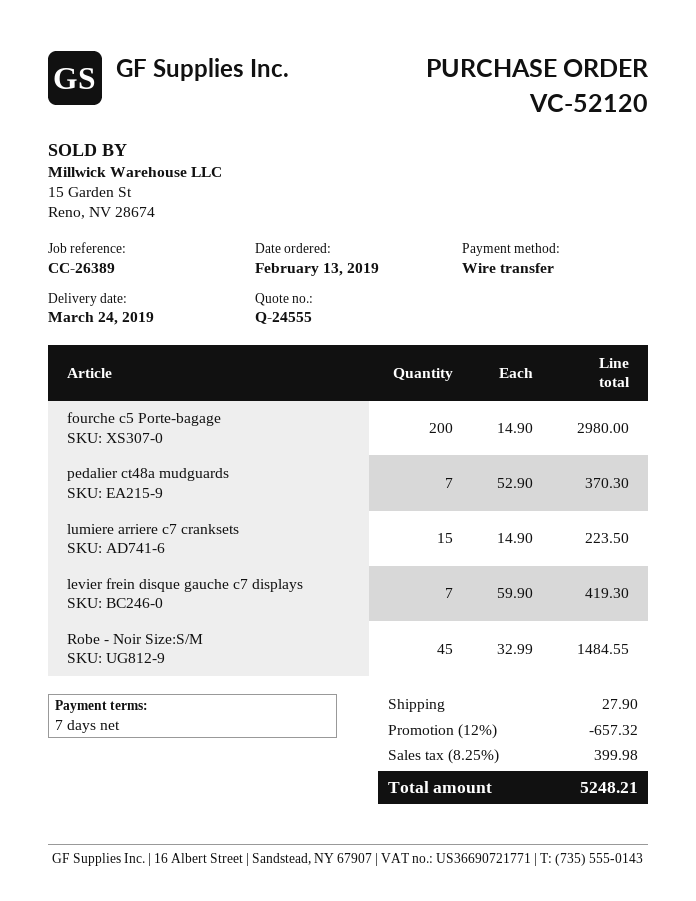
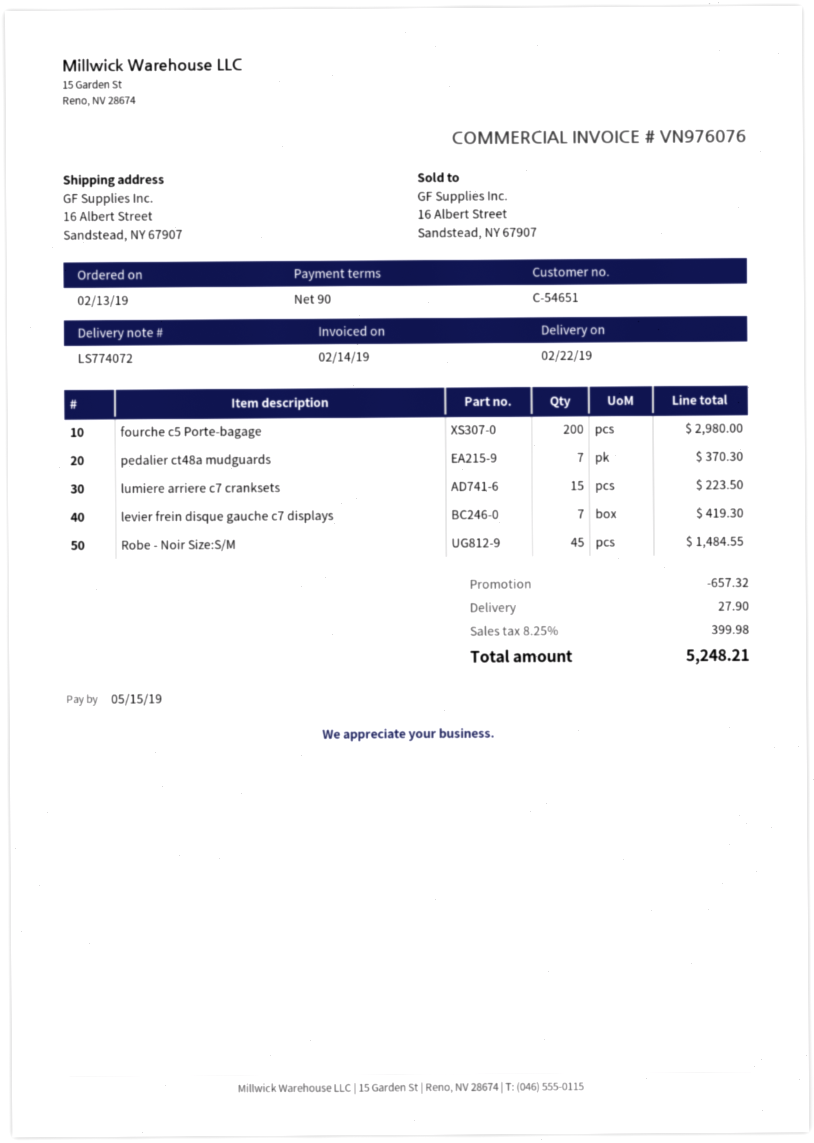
delivery date: 2019-03-24 -> 2019-02-22
payment terms: 7 days -> 90 days

